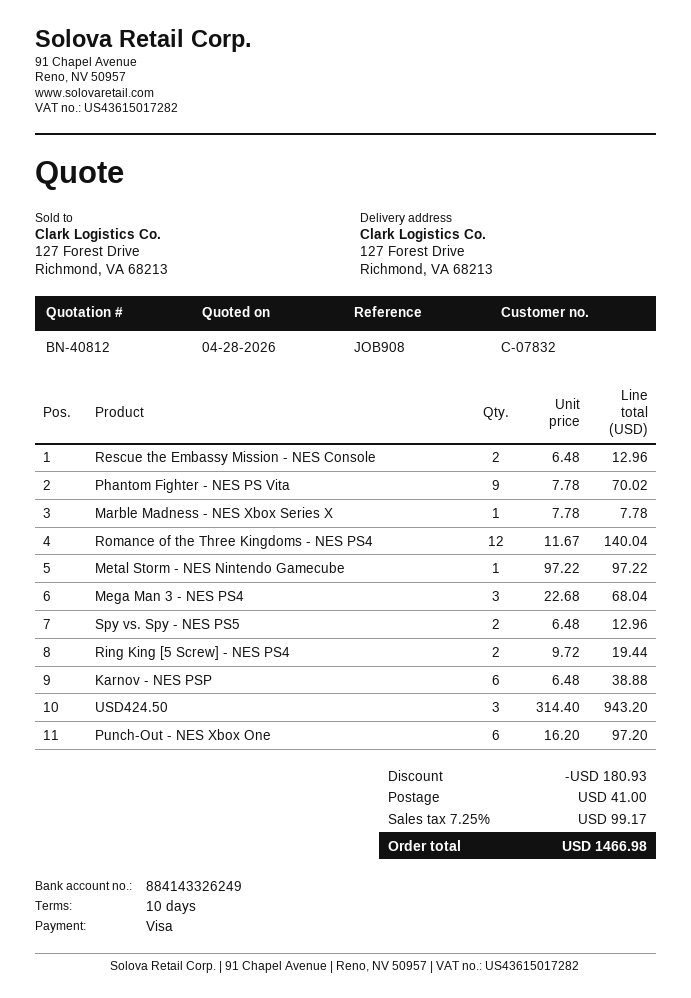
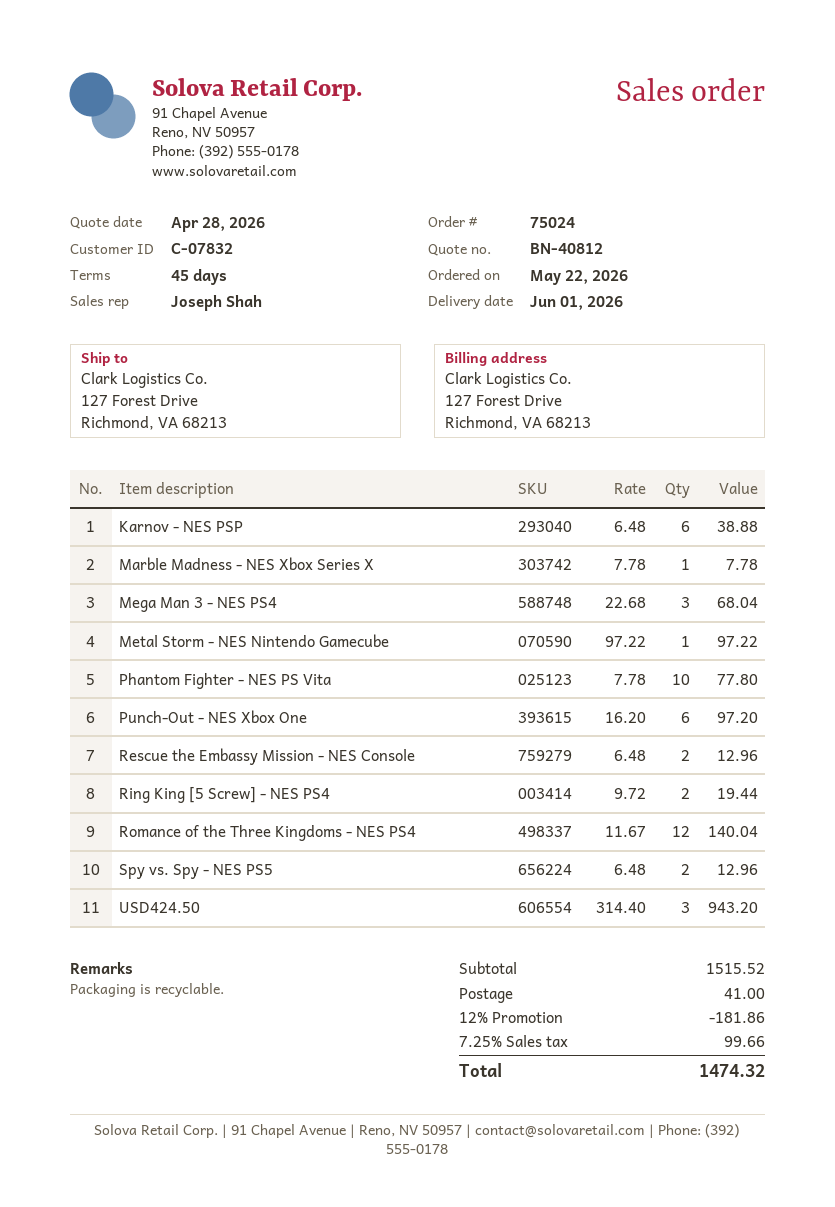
payment terms: 10 days -> 45 days
Phantom Fighter - NES PS Vita: 9 x 7.78 = 70.02 -> 10 x 7.78 = 77.80
discount: 180.93 -> 181.86
tax: 7.25% = 99.17 -> 7.25% = 99.66
total: 1466.98 -> 1474.32

